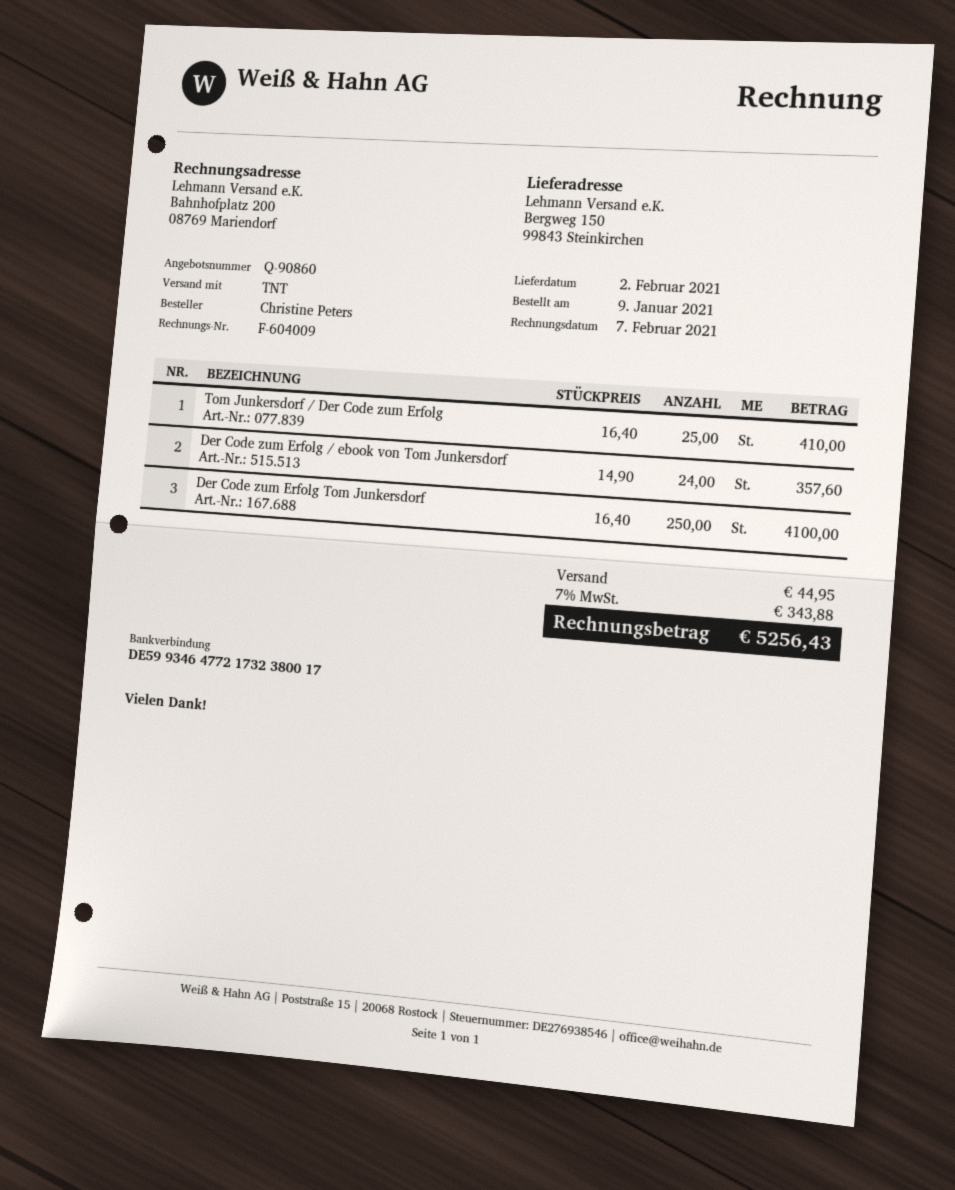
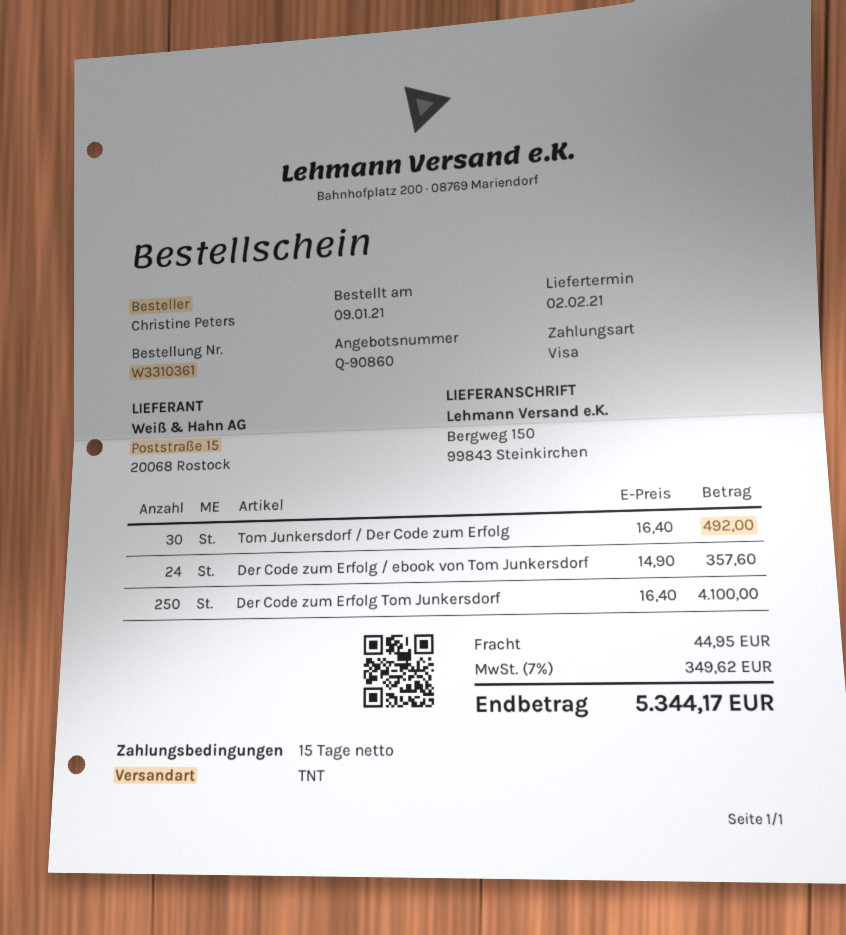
Tom Junkersdorf / Der Code zum Erfolg: 25 x 16.40 = 410.00 -> 30 x 16.40 = 492.00
tax: 7% = 343.88 -> 7% = 349.62
total: 5256.43 -> 5344.17

